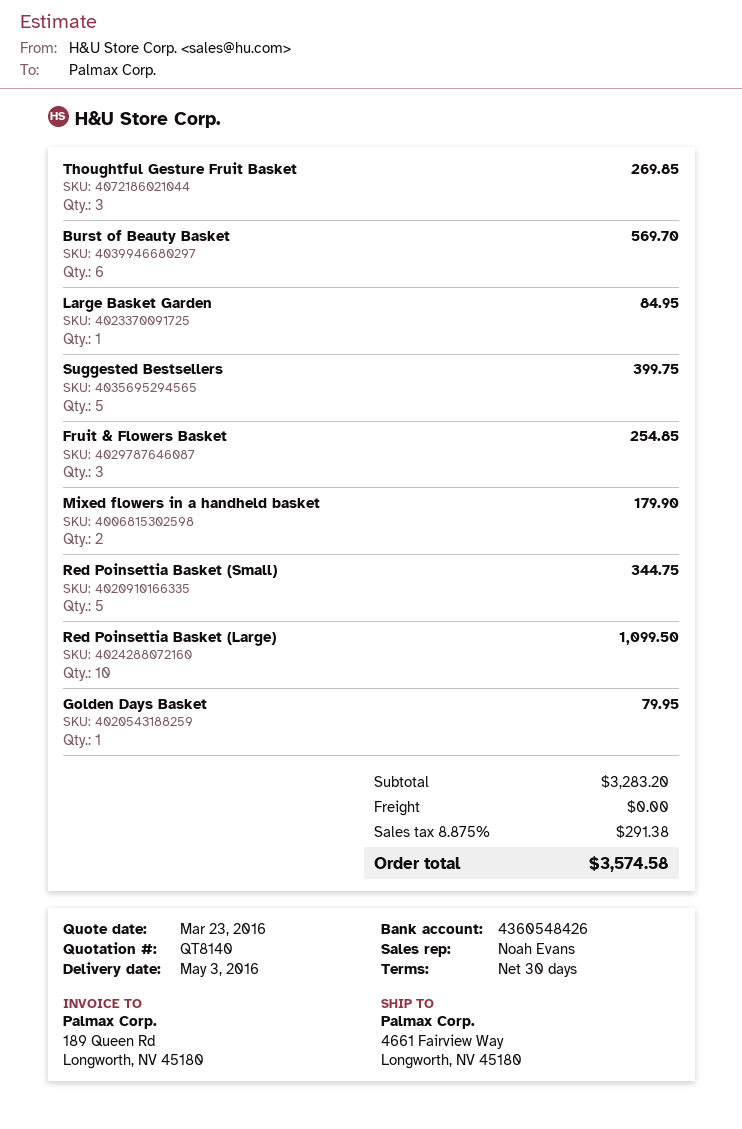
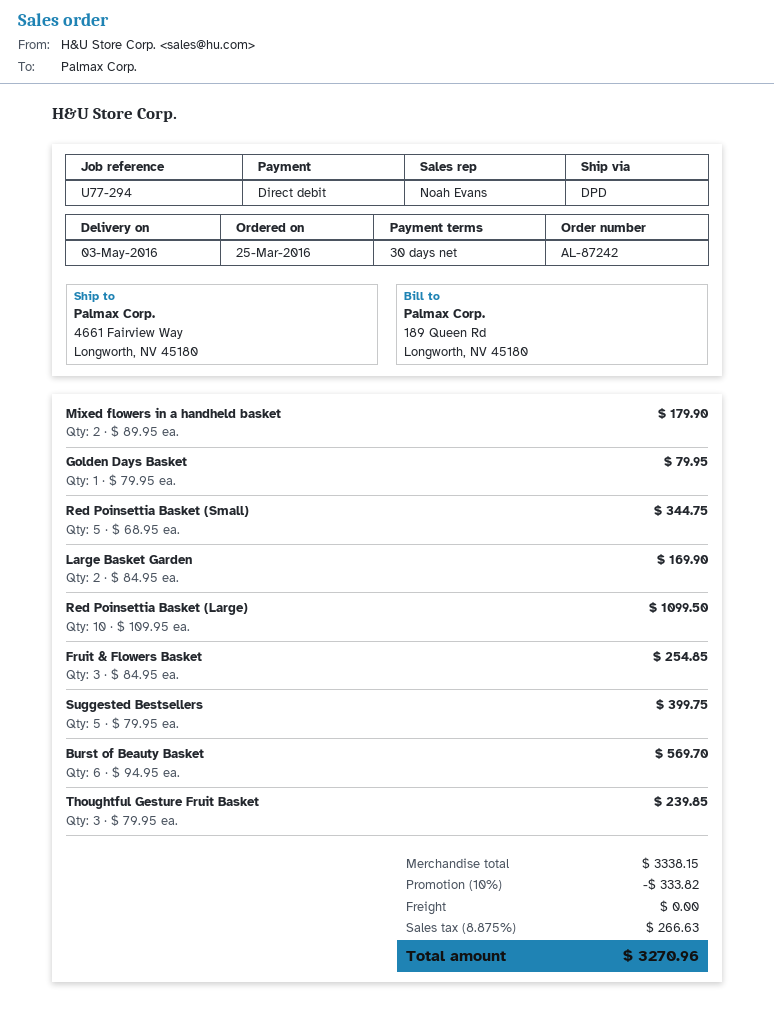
Thoughtful Gesture Fruit Basket: 3 for 269.85 -> 3 for 239.85
Large Basket Garden: 1 for 84.95 -> 2 for 169.90
subtotal: 3283.20 -> 3338.15
discount: none -> 10% = 333.82
tax: 8.875% = 291.38 -> 8.875% = 266.63
total: 3574.58 -> 3270.96

